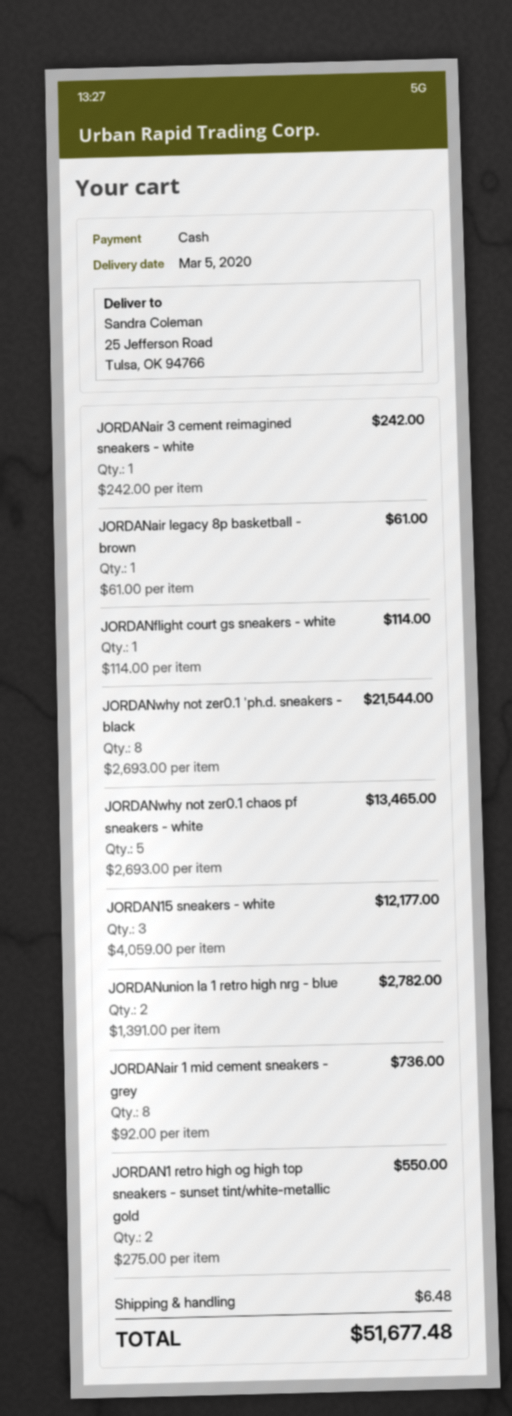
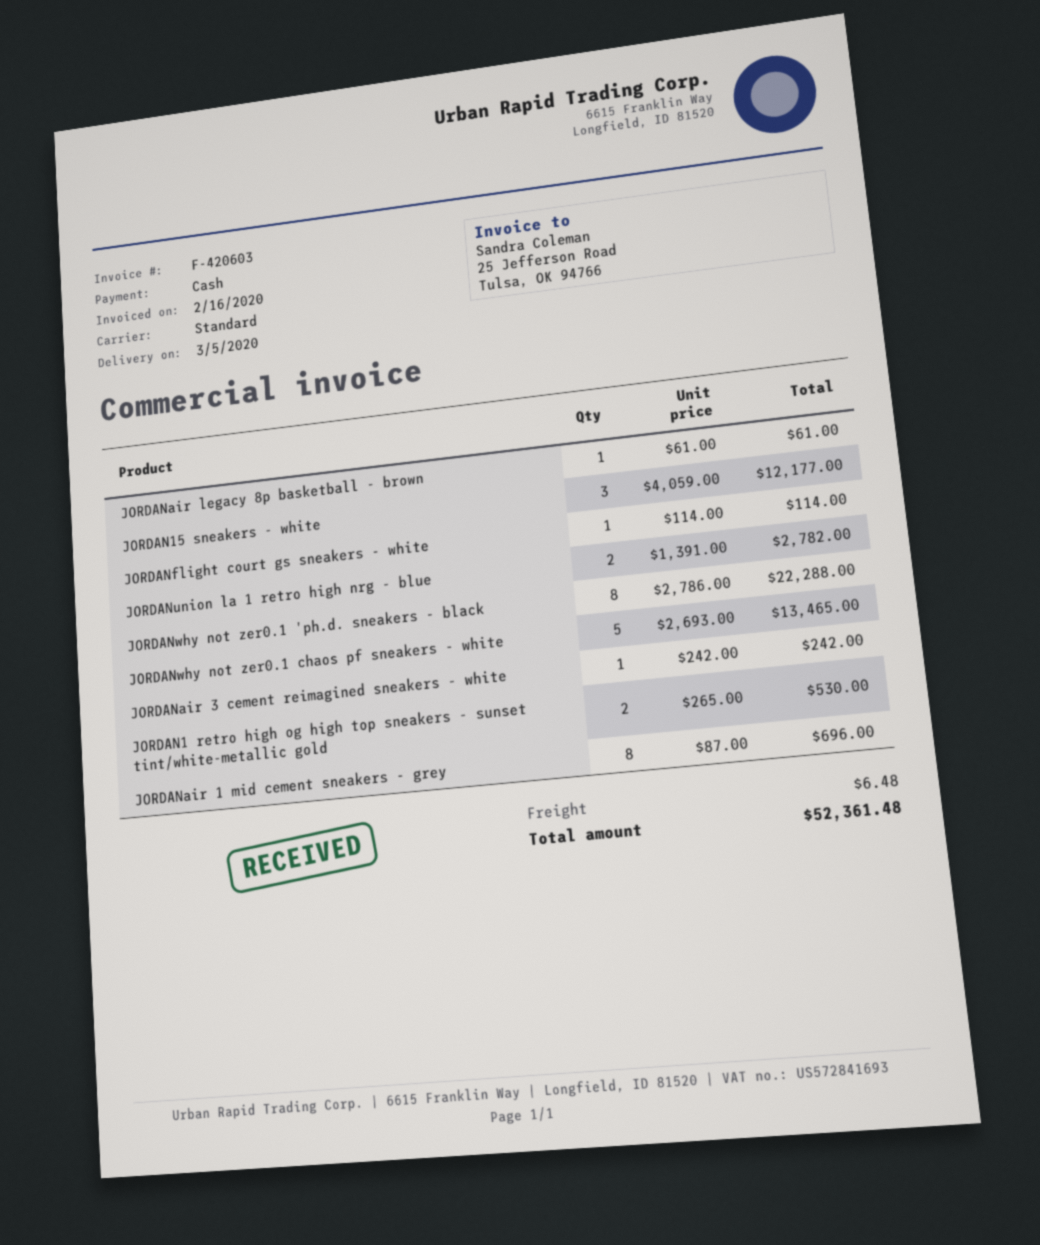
JORDANwhy not zer0.1 'ph.d. sneakers - black: 8 x 2693.00 = 21544.00 -> 8 x 2786.00 = 22288.00
JORDANair 1 mid cement sneakers - grey: 8 x 92.00 = 736.00 -> 8 x 87.00 = 696.00
JORDAN1 retro high og high top sneakers - sunset tint/white-metallic gold: 2 x 275.00 = 550.00 -> 2 x 265.00 = 530.00
total: 51677.48 -> 52361.48

